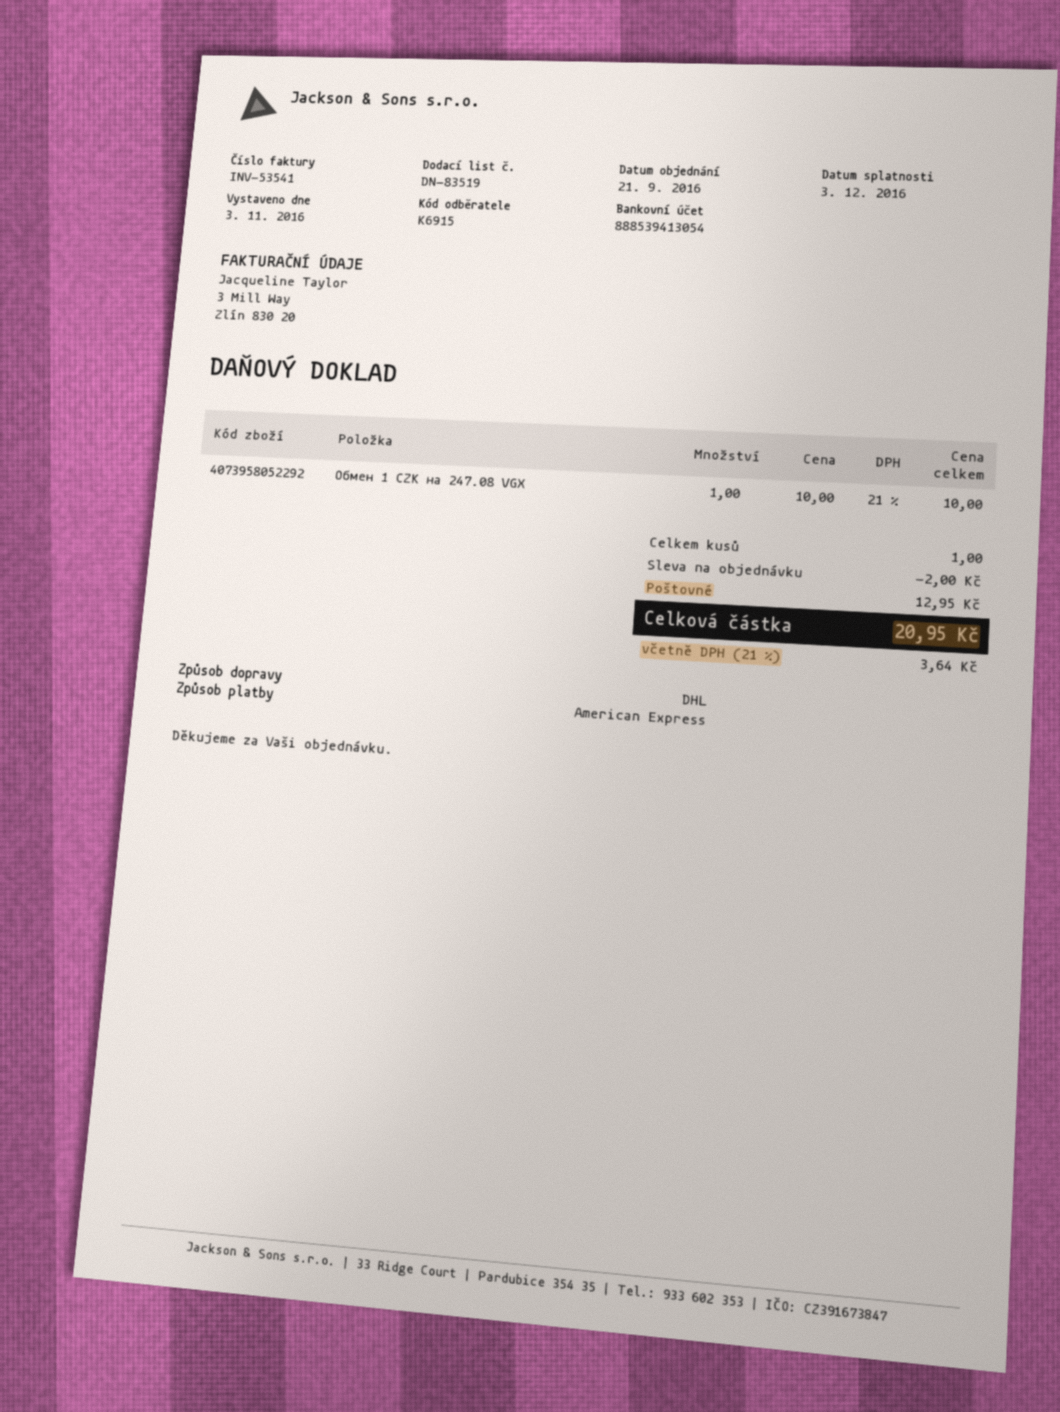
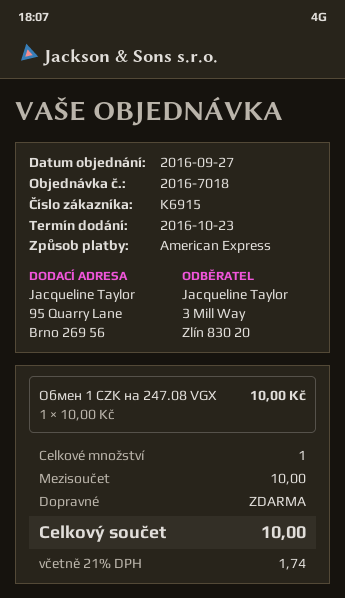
order date: 2016-09-21 -> 2016-09-27
discount: 2.00 -> none
shipping: 12.95 -> 0.00
tax: 21% = 3.64 -> 21% = 1.74
total: 20.95 -> 10.00

